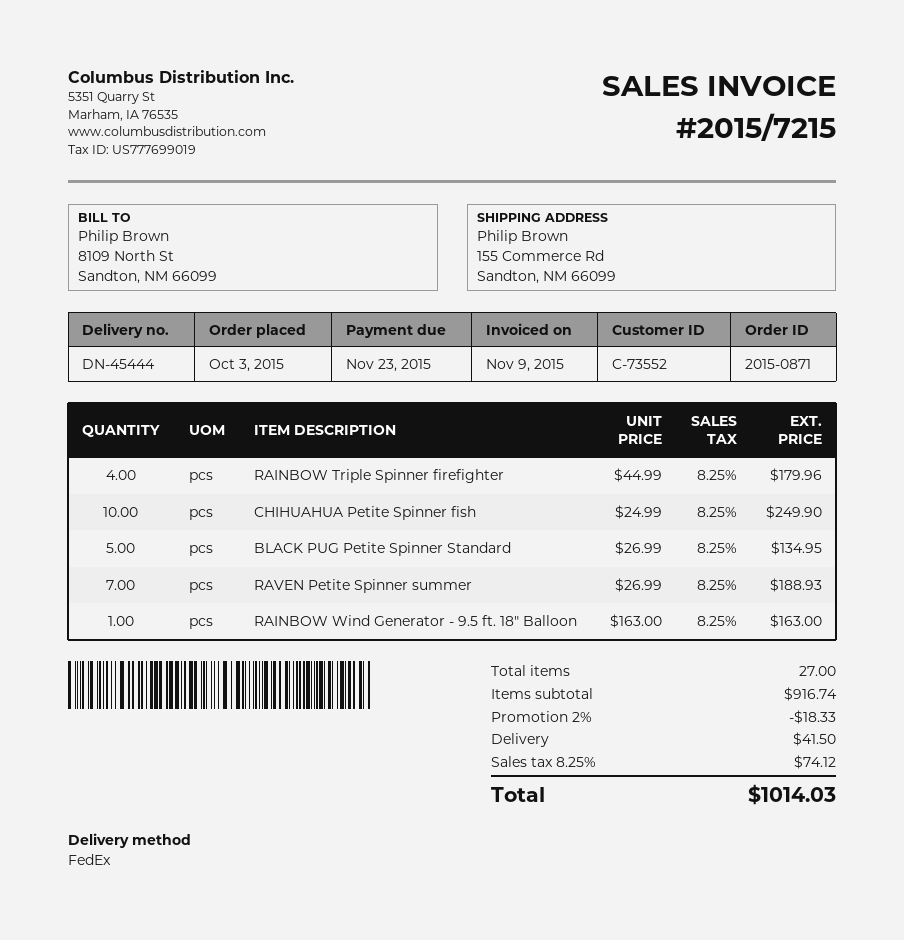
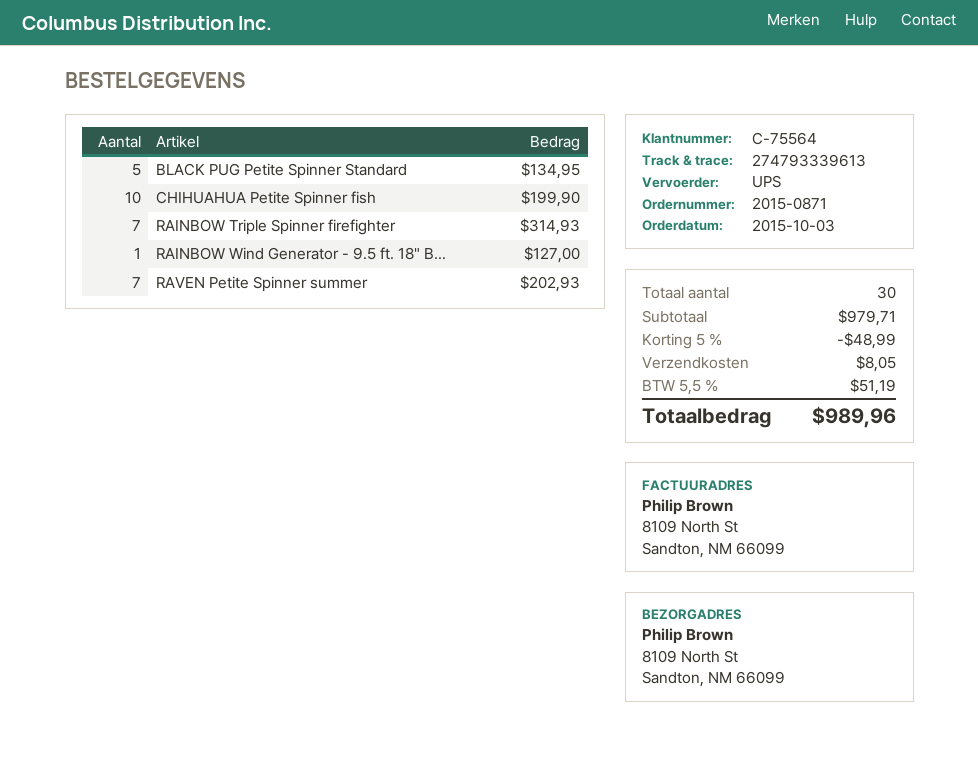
customer number: C-73552 -> C-75564
shipping method: FedEx -> UPS
ship to: 155 Commerce Rd, Sandton, NM 66099 -> 8109 North St, Sandton, NM 66099
RAINBOW Triple Spinner firefighter: 4 for 179.96 -> 7 for 314.93
CHIHUAHUA Petite Spinner fish: 10 for 249.90 -> 10 for 199.90
RAVEN Petite Spinner summer: 7 for 188.93 -> 7 for 202.93
RAINBOW Wind Generator - 9.5 ft. 18" Balloon: 1 for 163.00 -> 1 for 127.00
total quantity: 27 -> 30
subtotal: 916.74 -> 979.71
discount: 2% = 18.33 -> 5% = 48.99
shipping: 41.50 -> 8.05
tax: 8.25% = 74.12 -> 5.5% = 51.19
total: 1014.03 -> 989.96

